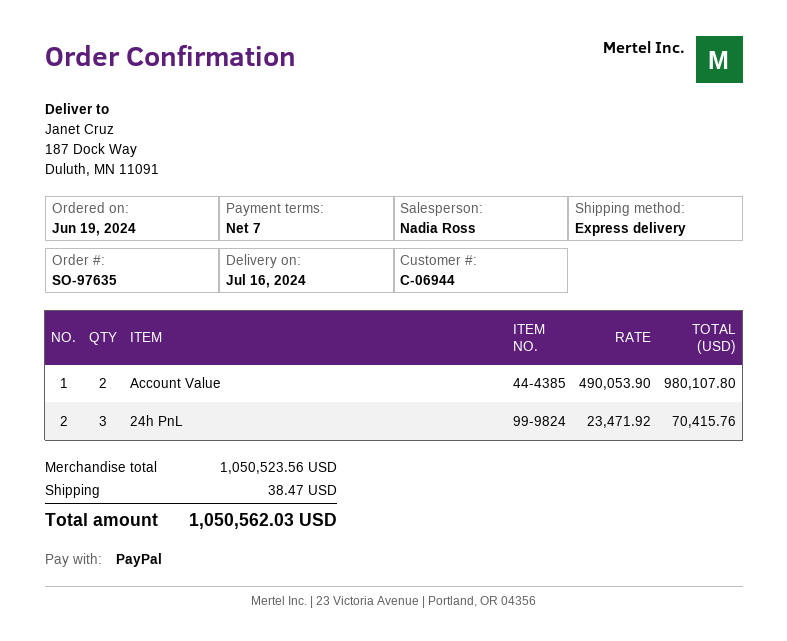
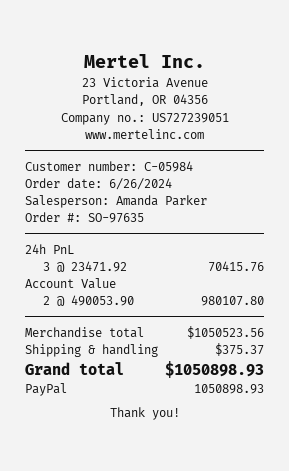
order date: 2024-06-19 -> 2024-06-26
customer number: C-06944 -> C-05984
sales rep: Nadia Ross -> Amanda Parker
shipping: 38.47 -> 375.37
total: 1050562.03 -> 1050898.93

